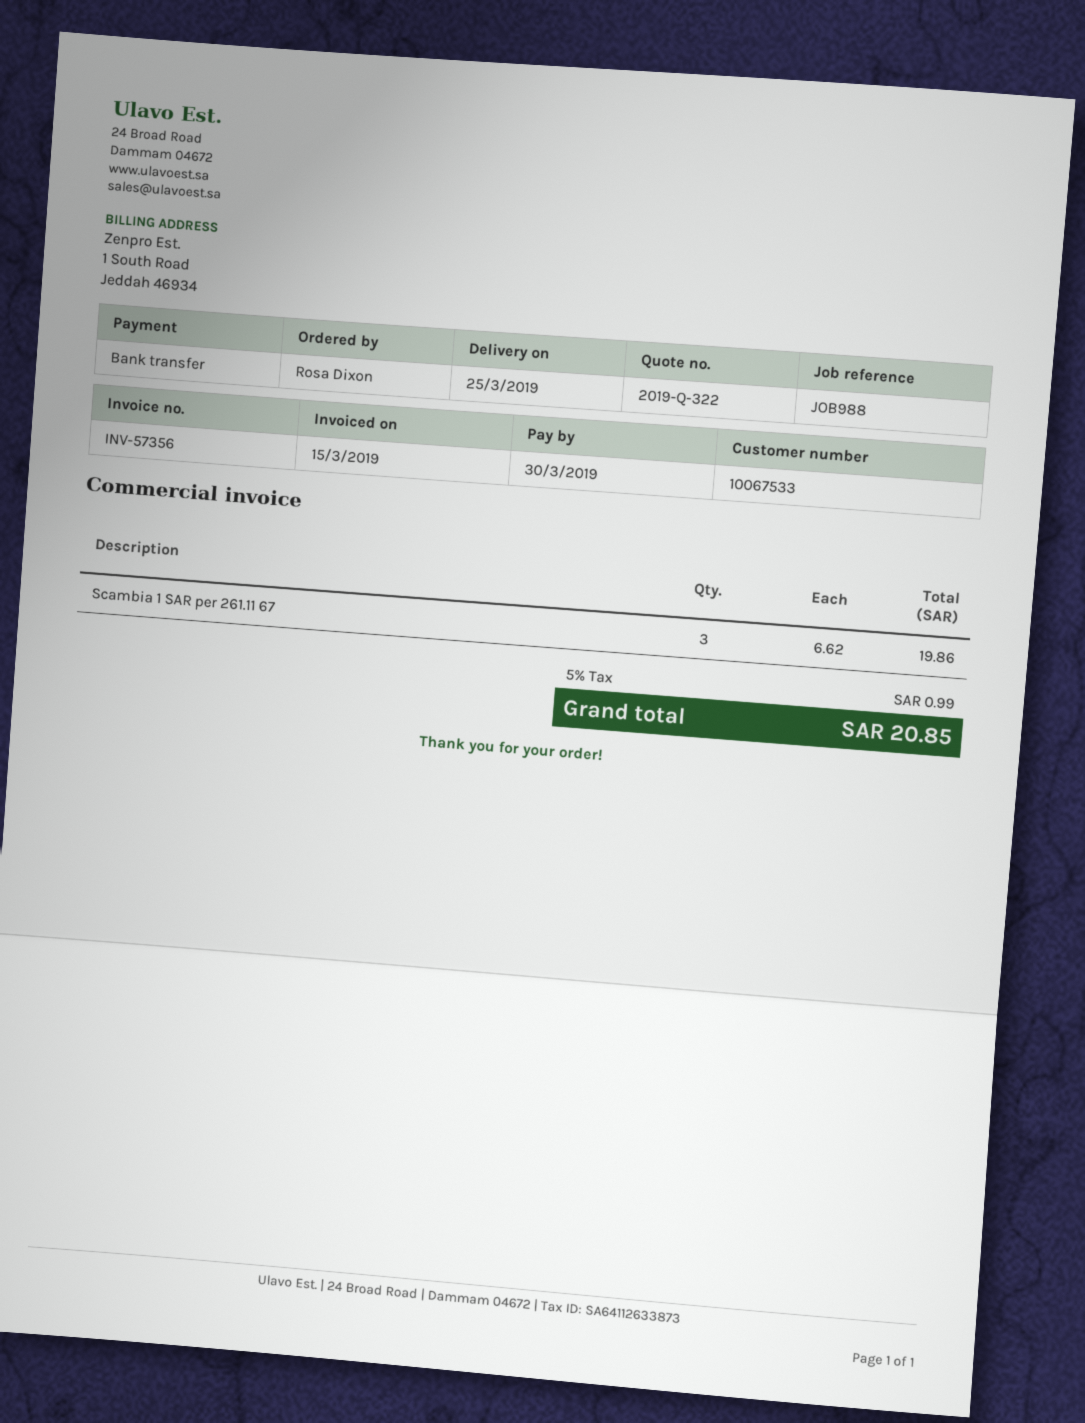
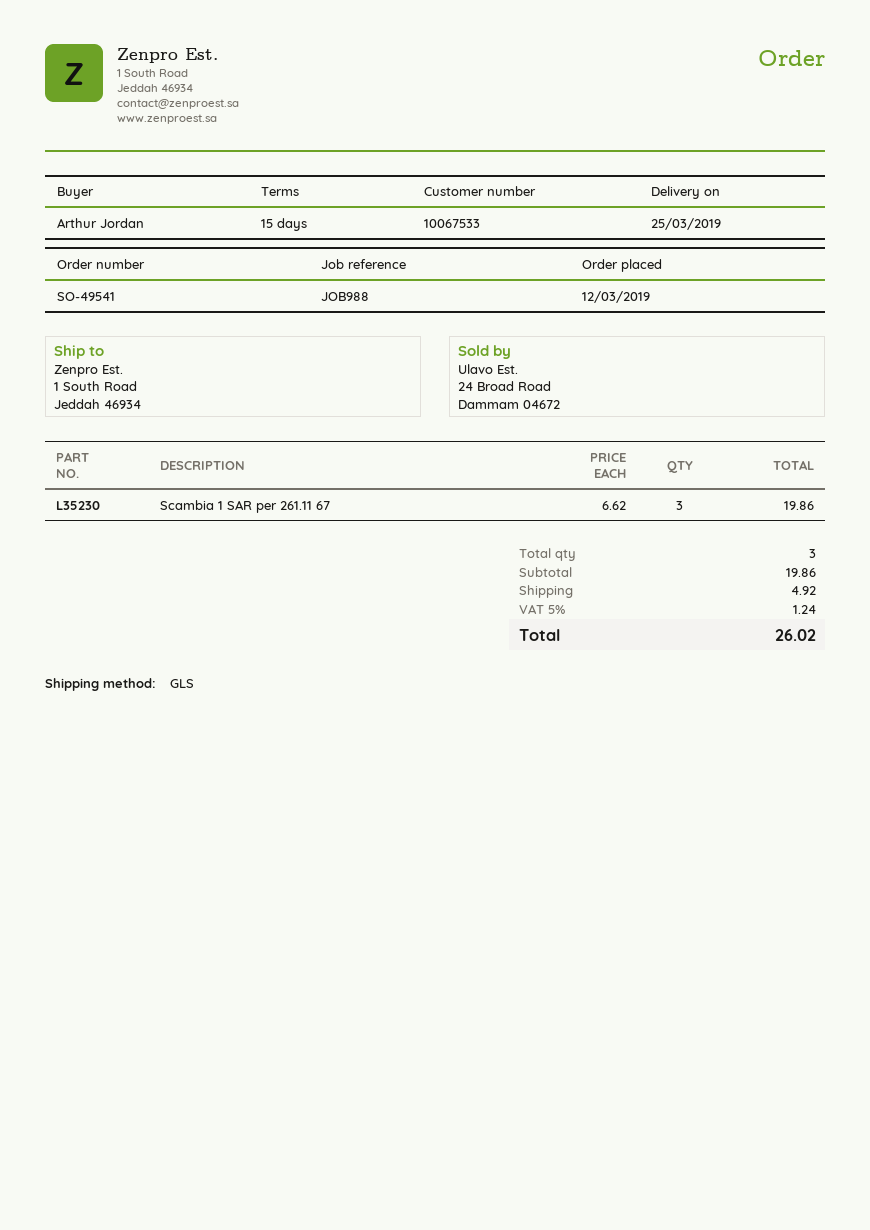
ordered by: Rosa Dixon -> Arthur Jordan
shipping: none -> 4.92
tax: 5% = 0.99 -> 5% = 1.24
total: 20.85 -> 26.02

